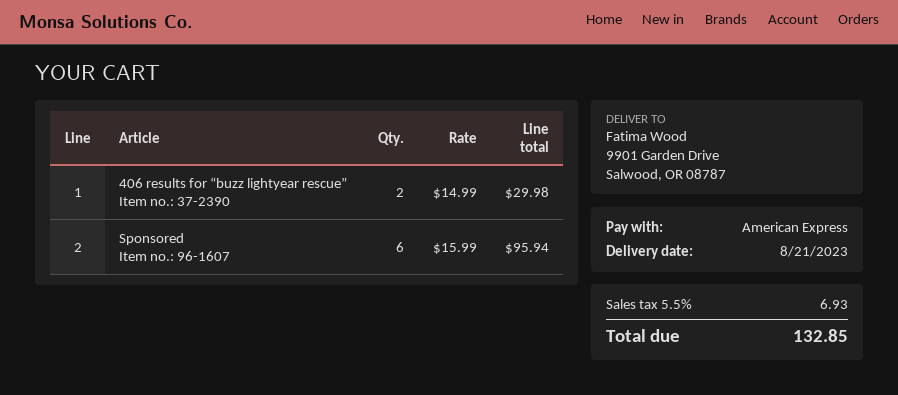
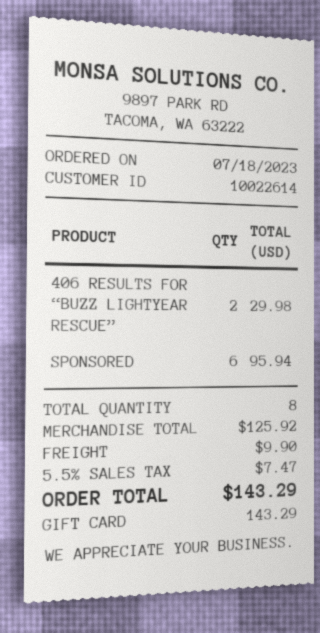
payment method: American Express -> gift card
shipping: none -> 9.90
tax: 5.5% = 6.93 -> 5.5% = 7.47
total: 132.85 -> 143.29

